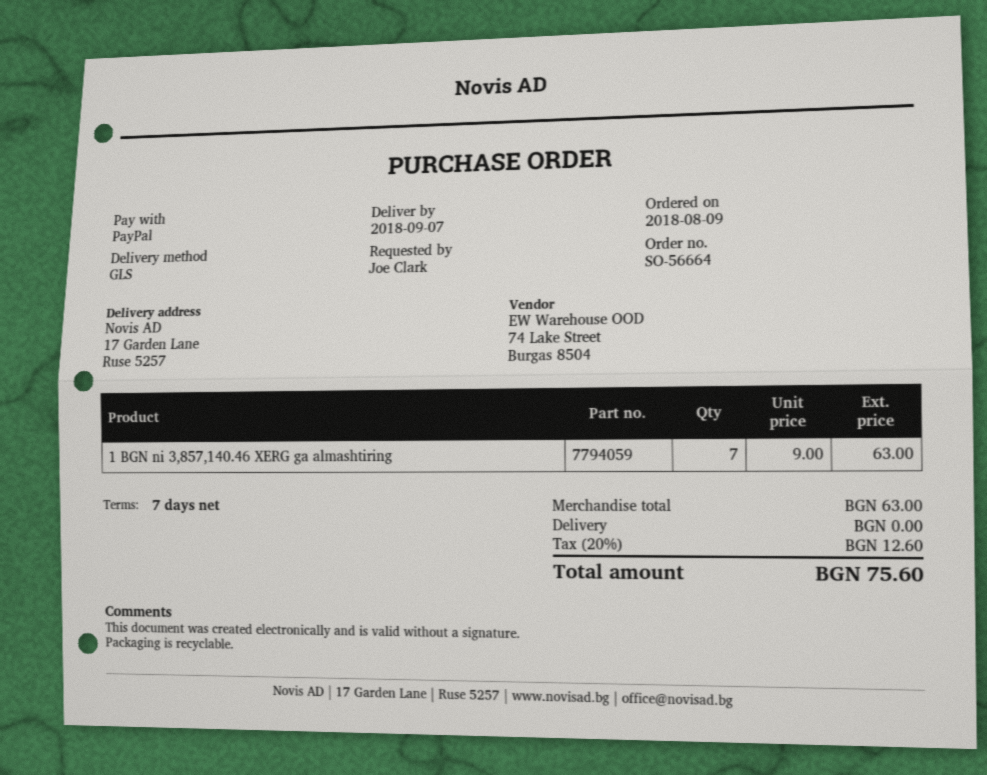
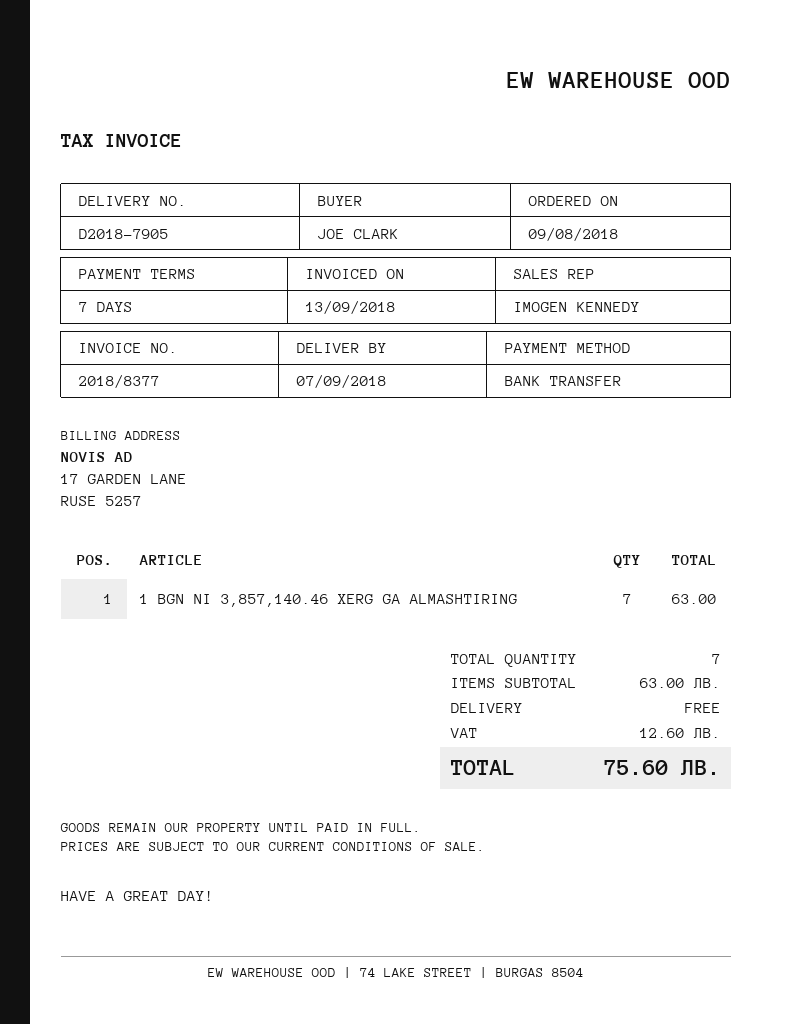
payment method: PayPal -> bank transfer

